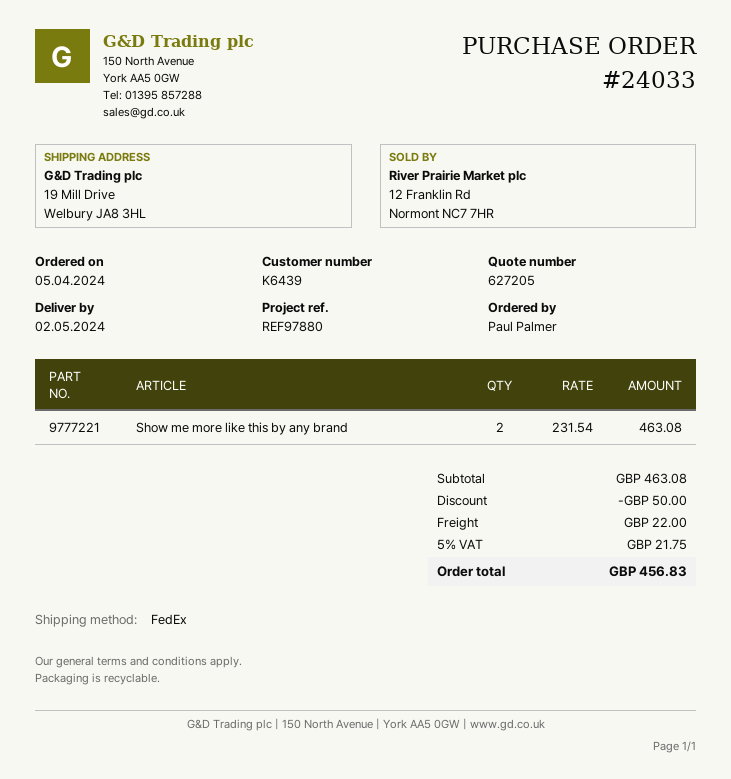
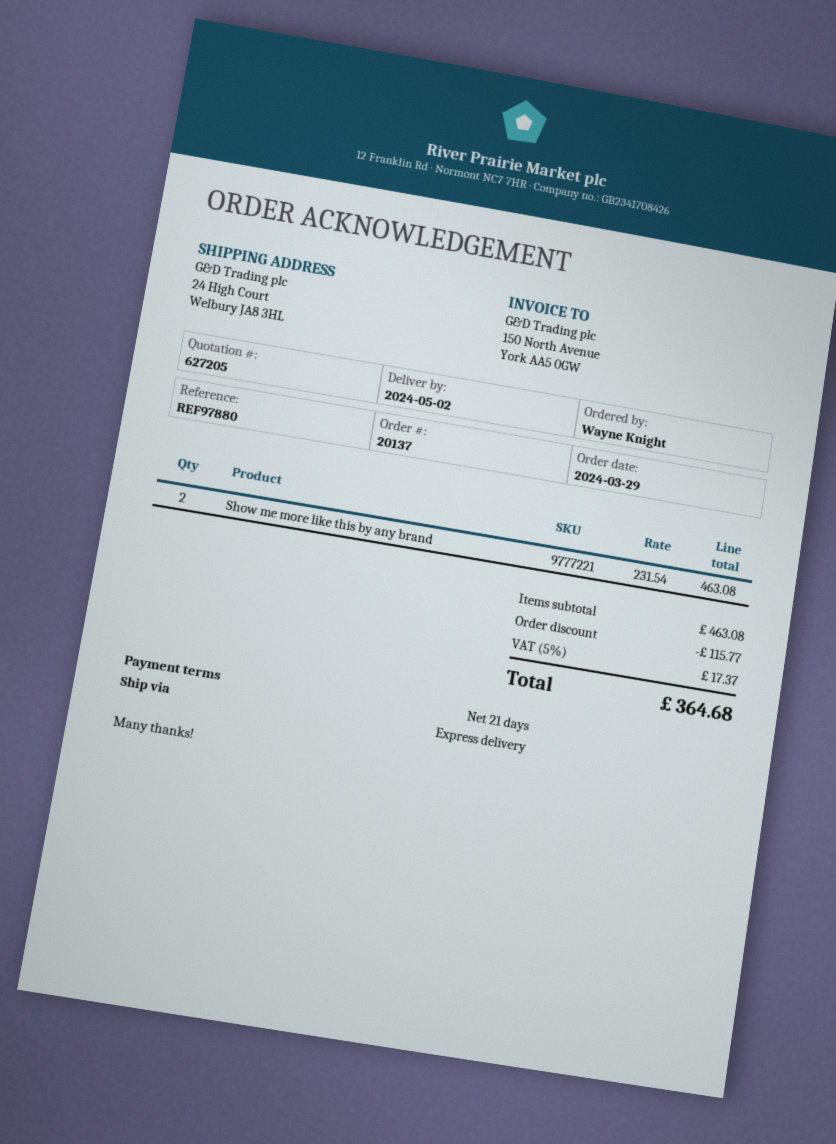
order number: 24033 -> 20137
order date: 2024-04-05 -> 2024-03-29
ordered by: Paul Palmer -> Wayne Knight
shipping method: FedEx -> express
ship to: 19 Mill Drive, Welbury JA8 3HL -> 24 High Court, Welbury JA8 3HL
discount: 50.00 -> 115.77
shipping: 22.00 -> none
tax: 5% = 21.75 -> 5% = 17.37
total: 456.83 -> 364.68

